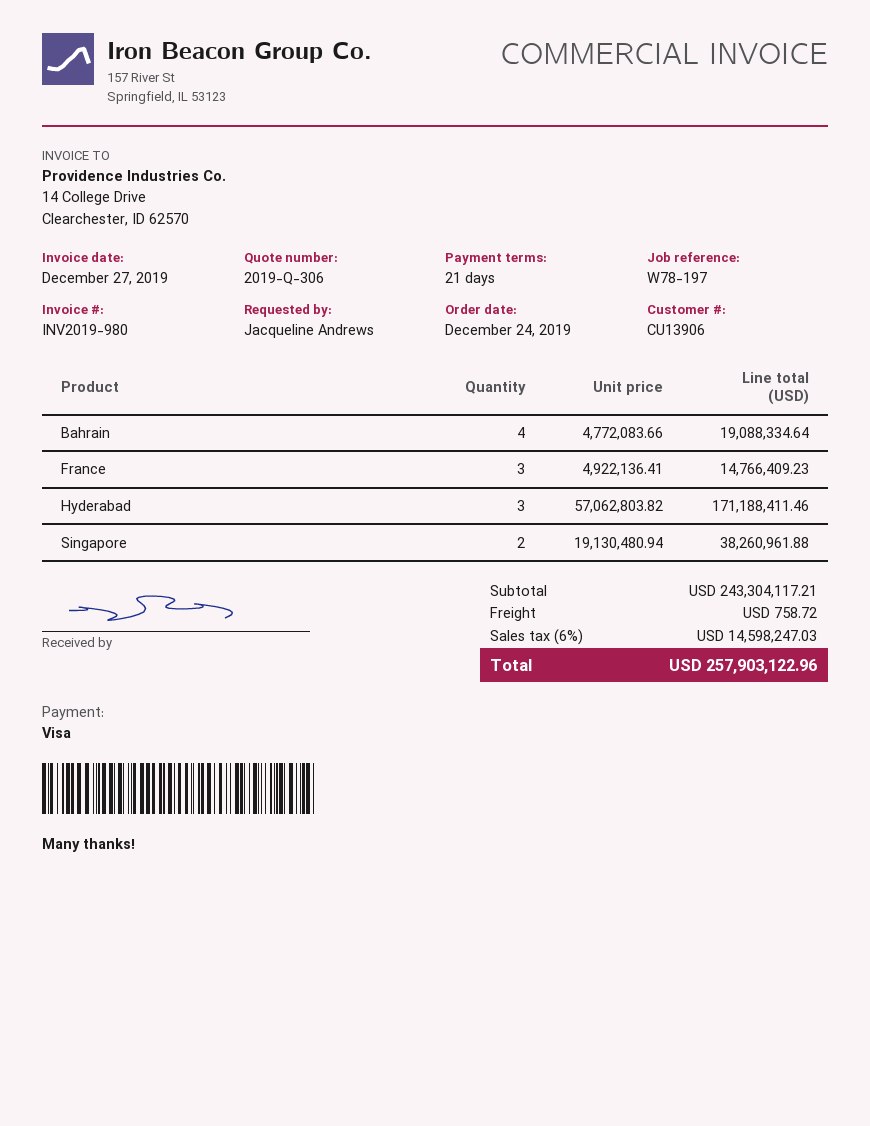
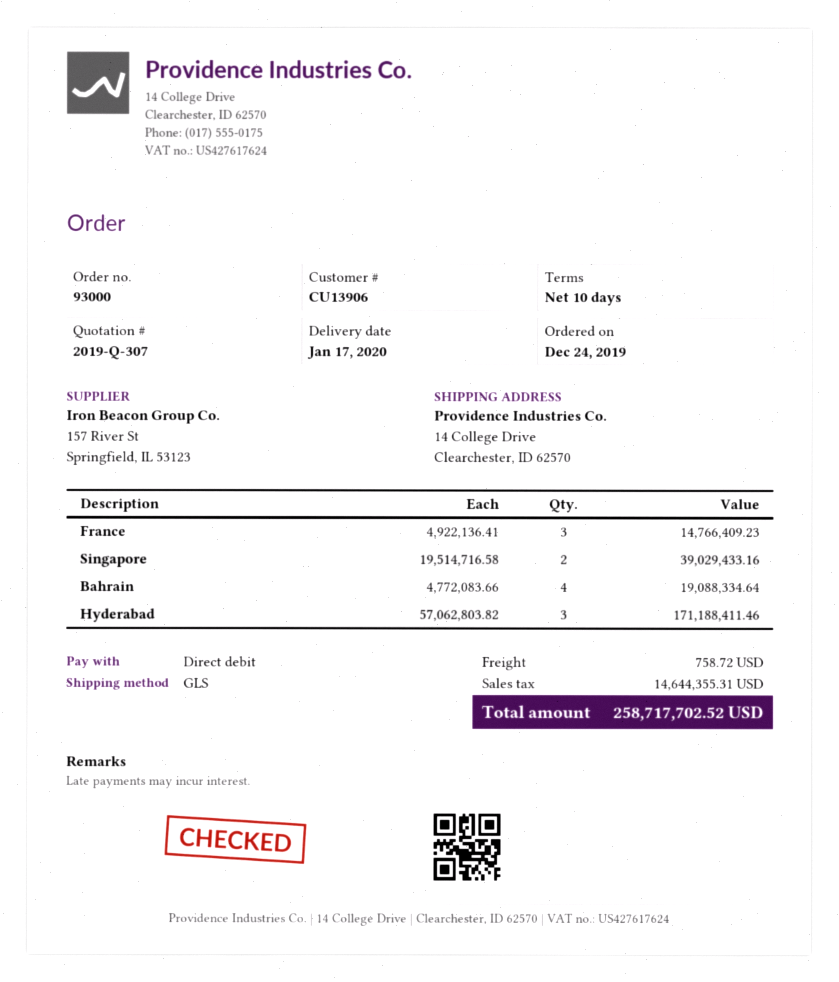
quote number: 2019-Q-306 -> 2019-Q-307
payment terms: 21 days -> 10 days
payment method: Visa -> direct debit
Singapore: 2 x 19130480.94 = 38260961.88 -> 2 x 19514716.58 = 39029433.16
tax: 14598247.03 -> 14644355.31
total: 257903122.96 -> 258717702.52

